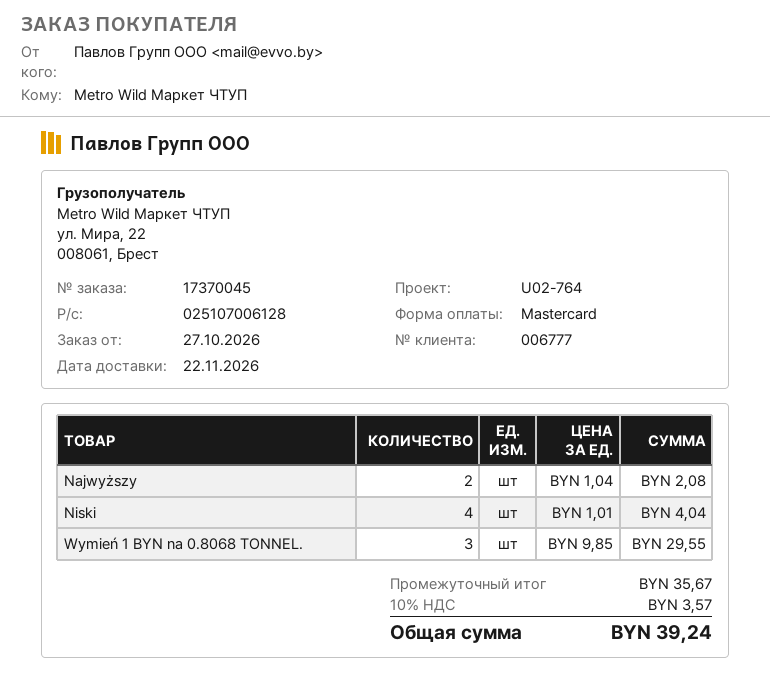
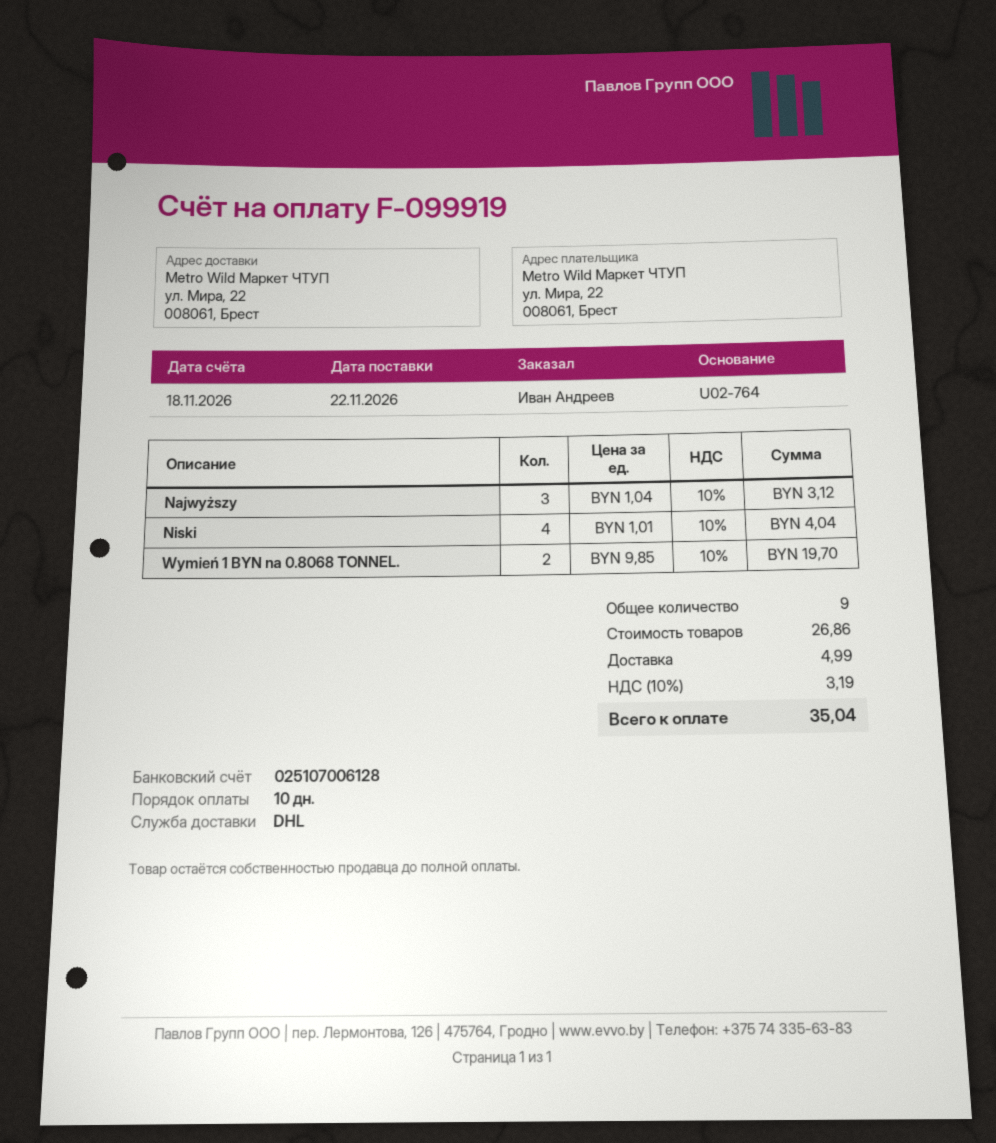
Najwyższy: 2 x 1.04 = 2.08 -> 3 x 1.04 = 3.12
Wymień 1 BYN na 0.8068 TONNEL.: 3 x 9.85 = 29.55 -> 2 x 9.85 = 19.70
subtotal: 35.67 -> 26.86
shipping: none -> 4.99
tax: 10% = 3.57 -> 10% = 3.19
total: 39.24 -> 35.04

